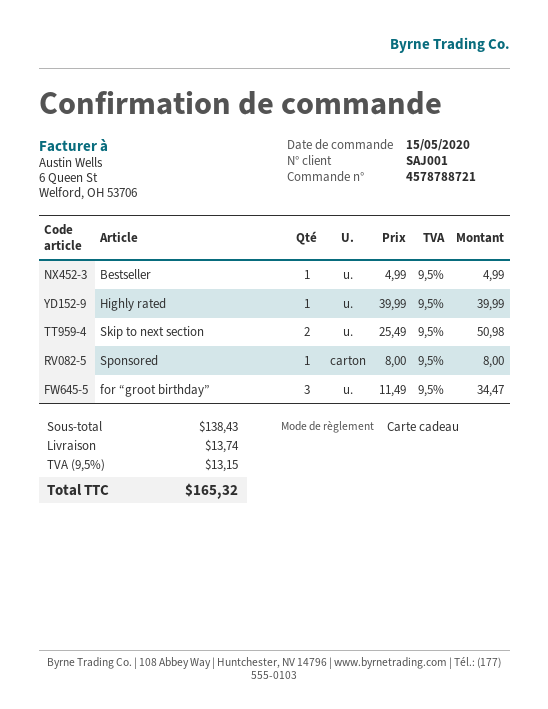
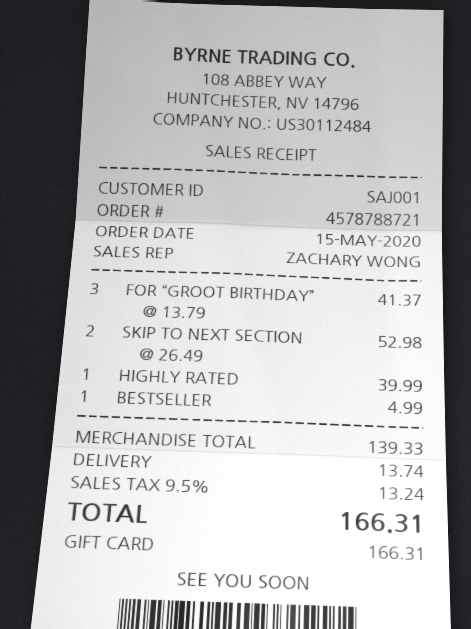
Skip to next section: 2 x 25.49 = 50.98 -> 2 x 26.49 = 52.98
Sponsored: 1 x 8.00 = 8.00 -> none
for “groot birthday”: 3 x 11.49 = 34.47 -> 3 x 13.79 = 41.37
subtotal: 138.43 -> 139.33
tax: 9.5% = 13.15 -> 9.5% = 13.24
total: 165.32 -> 166.31

